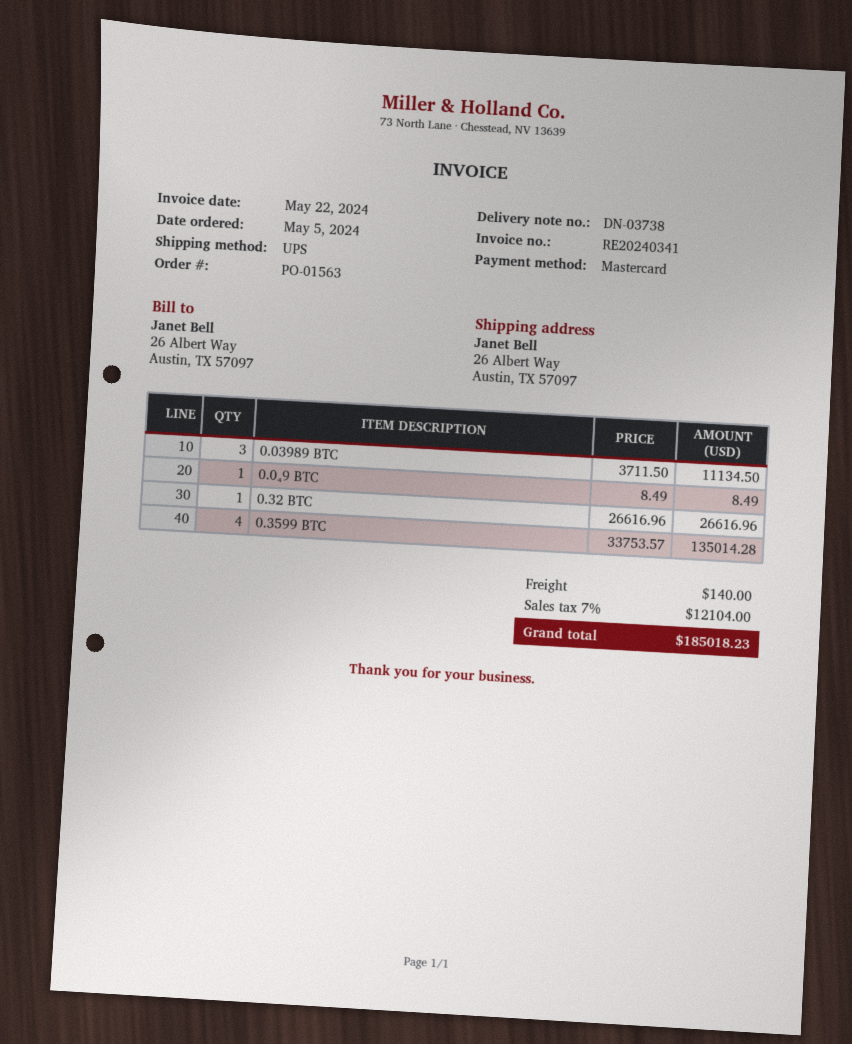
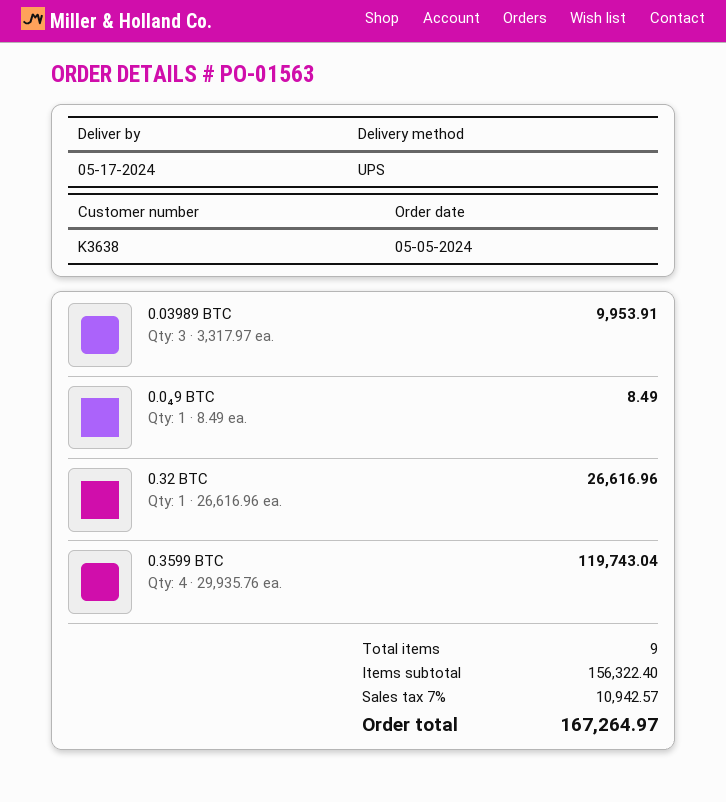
0.03989 BTC: 3 x 3711.50 = 11134.50 -> 3 x 3317.97 = 9953.91
0.3599 BTC: 4 x 33753.57 = 135014.28 -> 4 x 29935.76 = 119743.04
shipping: 140.00 -> none
tax: 7% = 12104.00 -> 7% = 10942.57
total: 185018.23 -> 167264.97

